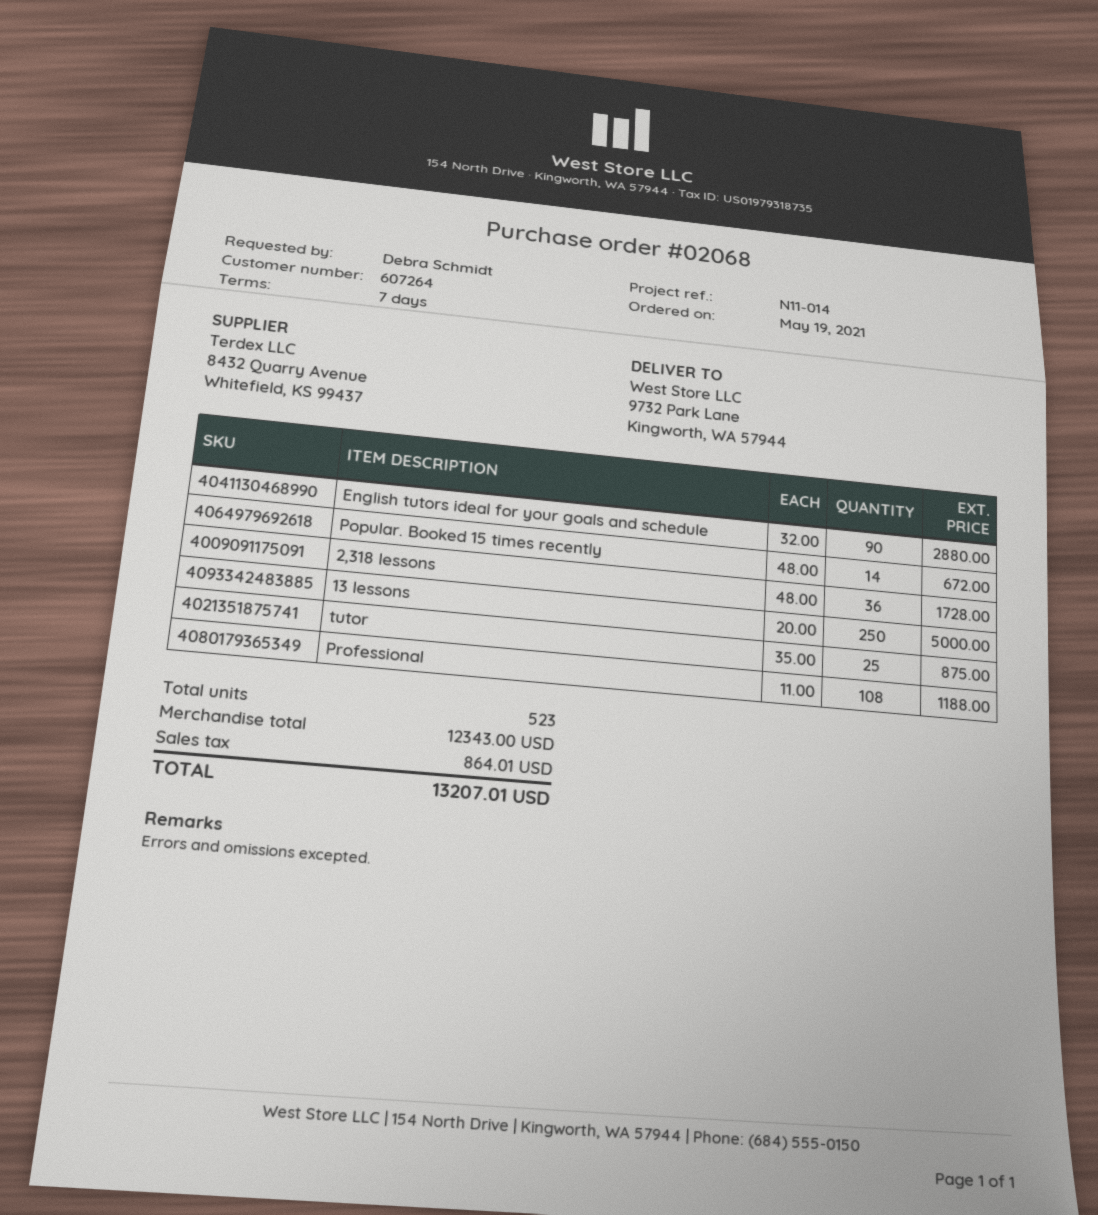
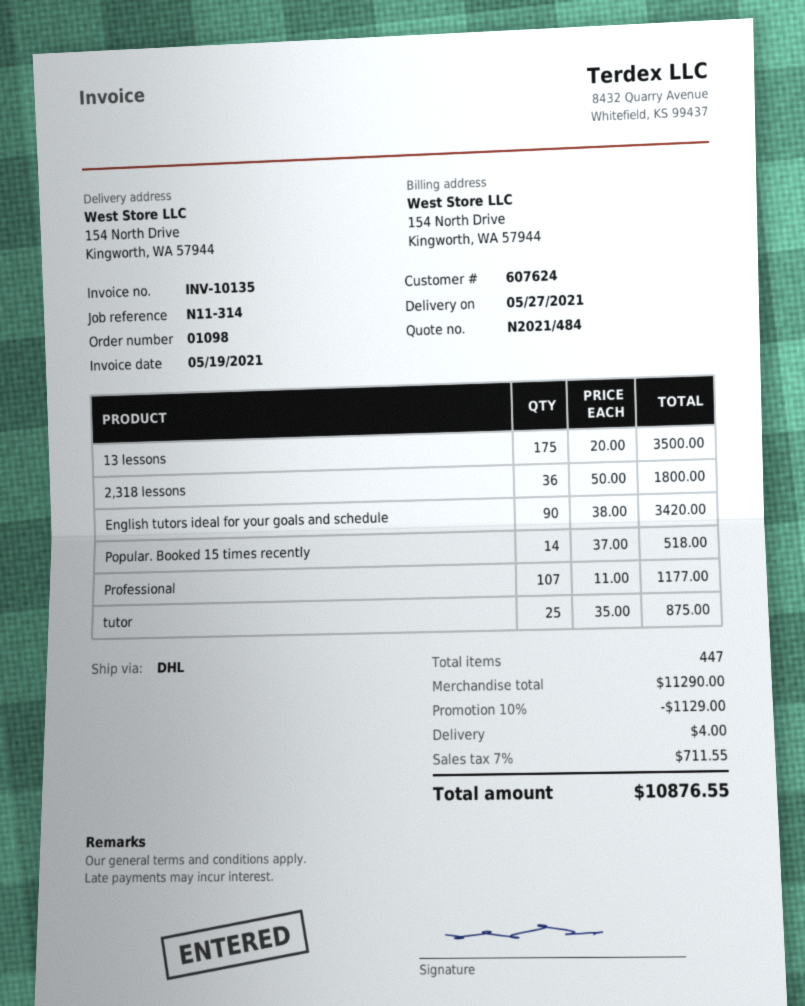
order number: 02068 -> 01098
customer number: 607264 -> 607624
reference: N11-014 -> N11-314
ship to: 9732 Park Lane, Kingworth, WA 57944 -> 154 North Drive, Kingworth, WA 57944
English tutors ideal for your goals and schedule: 90 x 32.00 = 2880.00 -> 90 x 38.00 = 3420.00
Popular. Booked 15 times recently: 14 x 48.00 = 672.00 -> 14 x 37.00 = 518.00
2,318 lessons: 36 x 48.00 = 1728.00 -> 36 x 50.00 = 1800.00
13 lessons: 250 x 20.00 = 5000.00 -> 175 x 20.00 = 3500.00
Professional: 108 x 11.00 = 1188.00 -> 107 x 11.00 = 1177.00
total quantity: 523 -> 447
subtotal: 12343.00 -> 11290.00
discount: none -> 10% = 1129.00
shipping: none -> 4.00
tax: 864.01 -> 711.55
total: 13207.01 -> 10876.55

